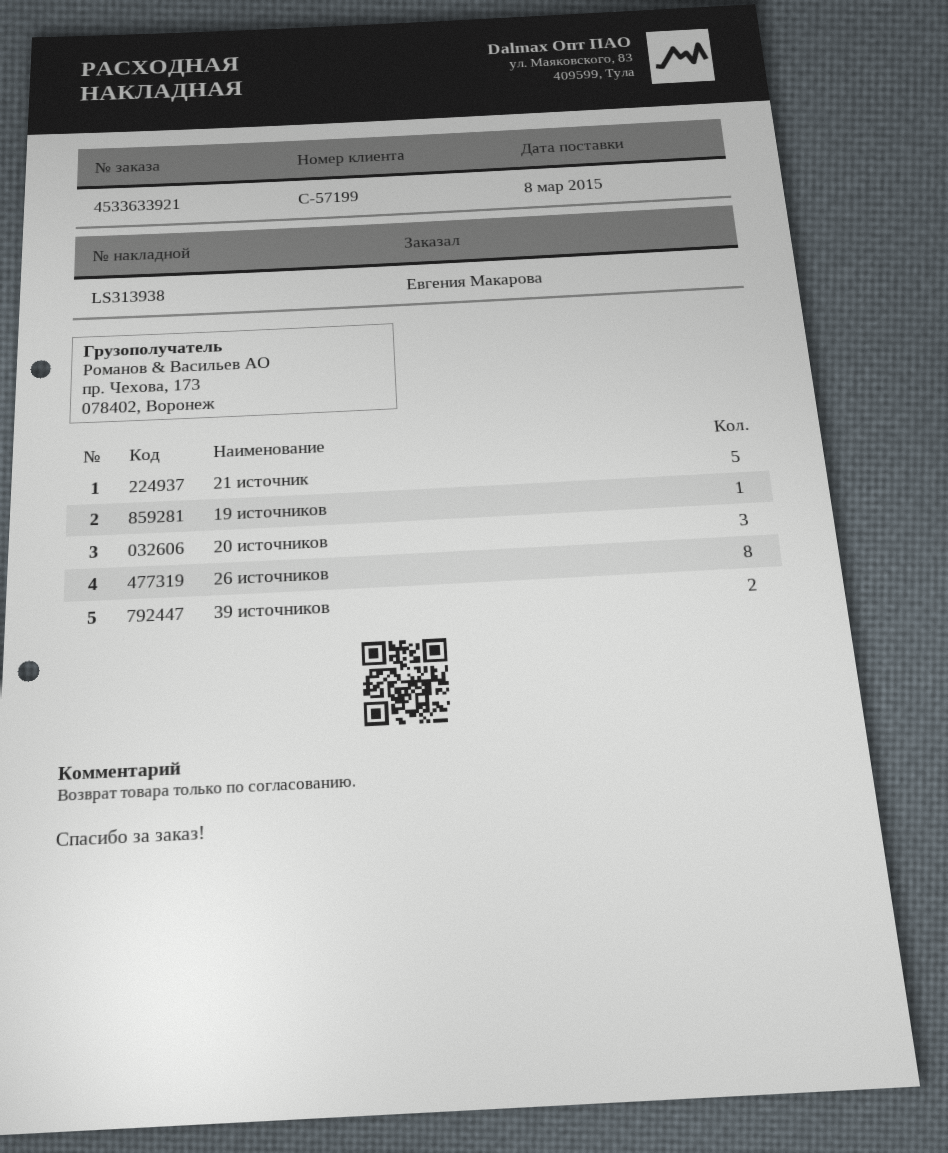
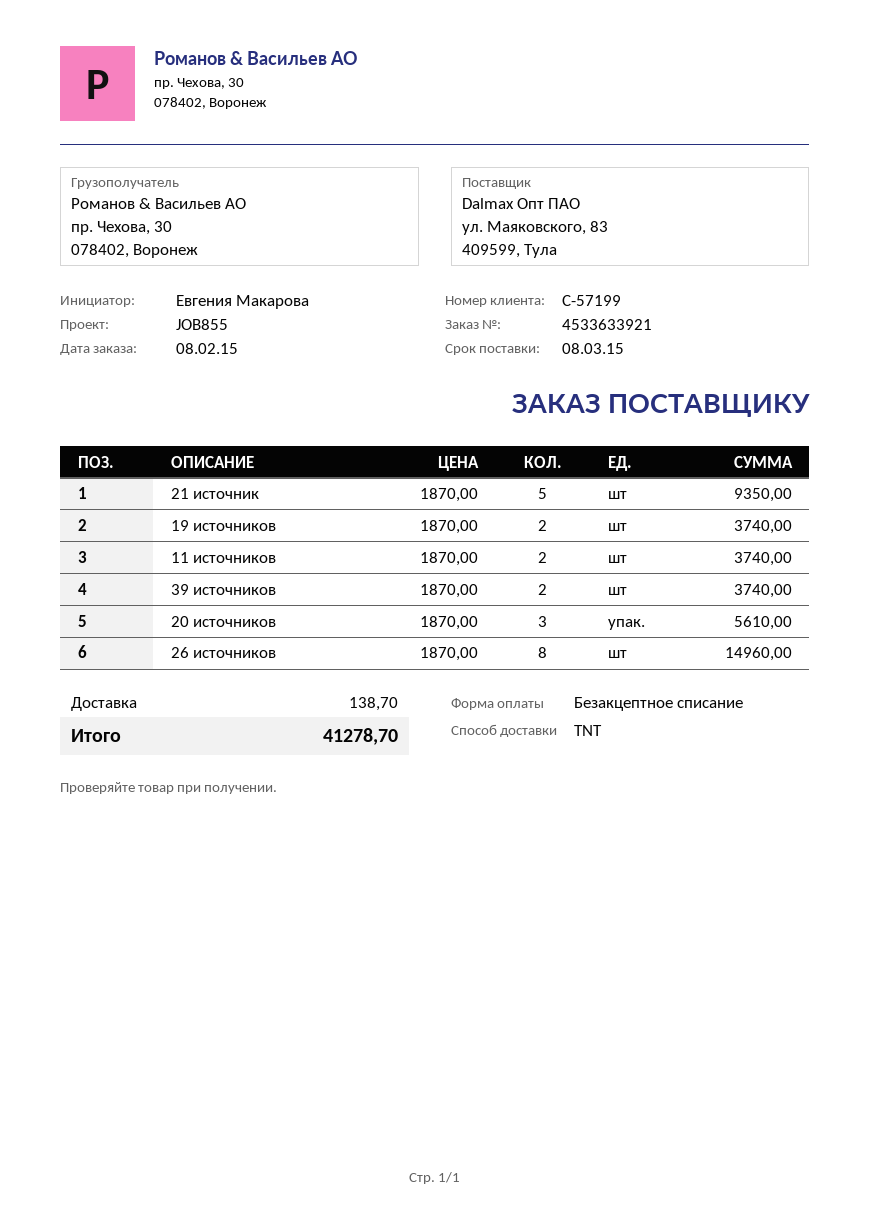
ship to: пр. Чехова, 173, 078402, Воронеж -> пр. Чехова, 30, 078402, Воронеж
19 источников: 1 -> 2
11 источников: none -> 2

